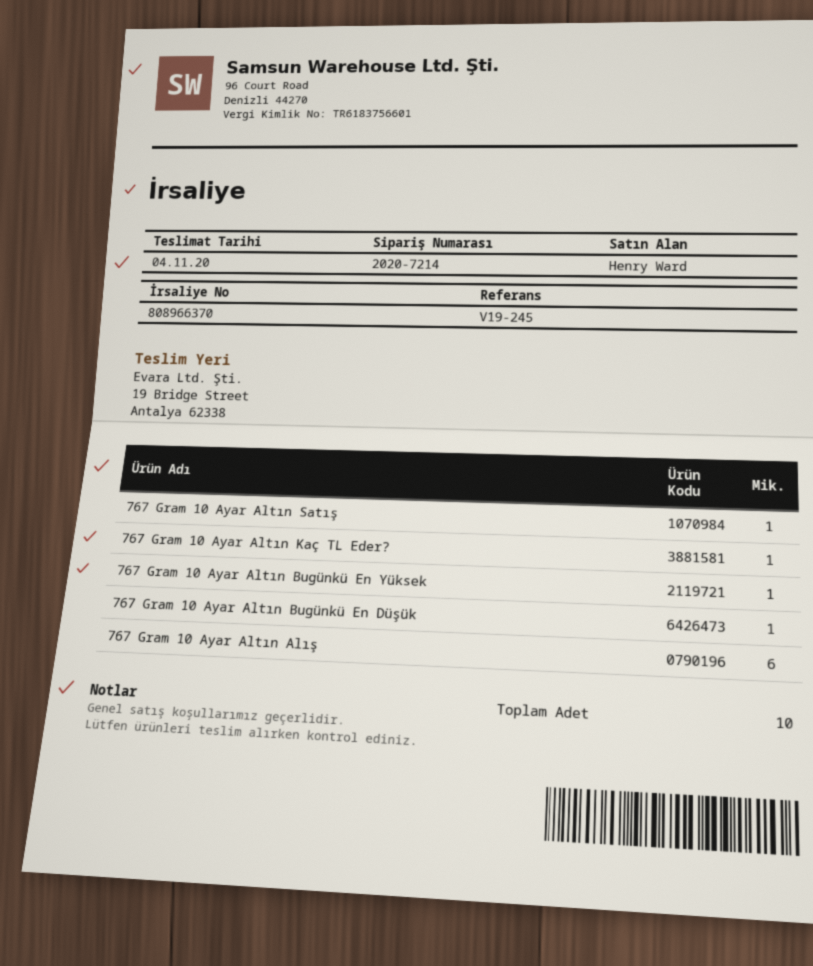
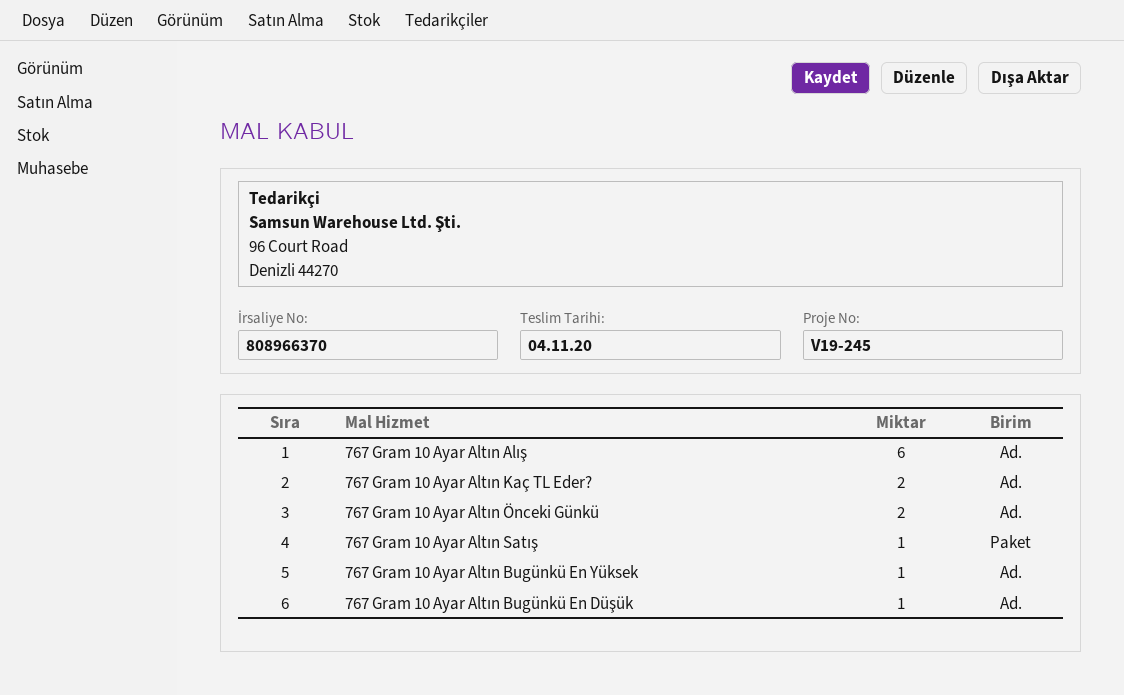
767 Gram 10 Ayar Altın Kaç TL Eder?: 1 -> 2
767 Gram 10 Ayar Altın Önceki Günkü: none -> 2

